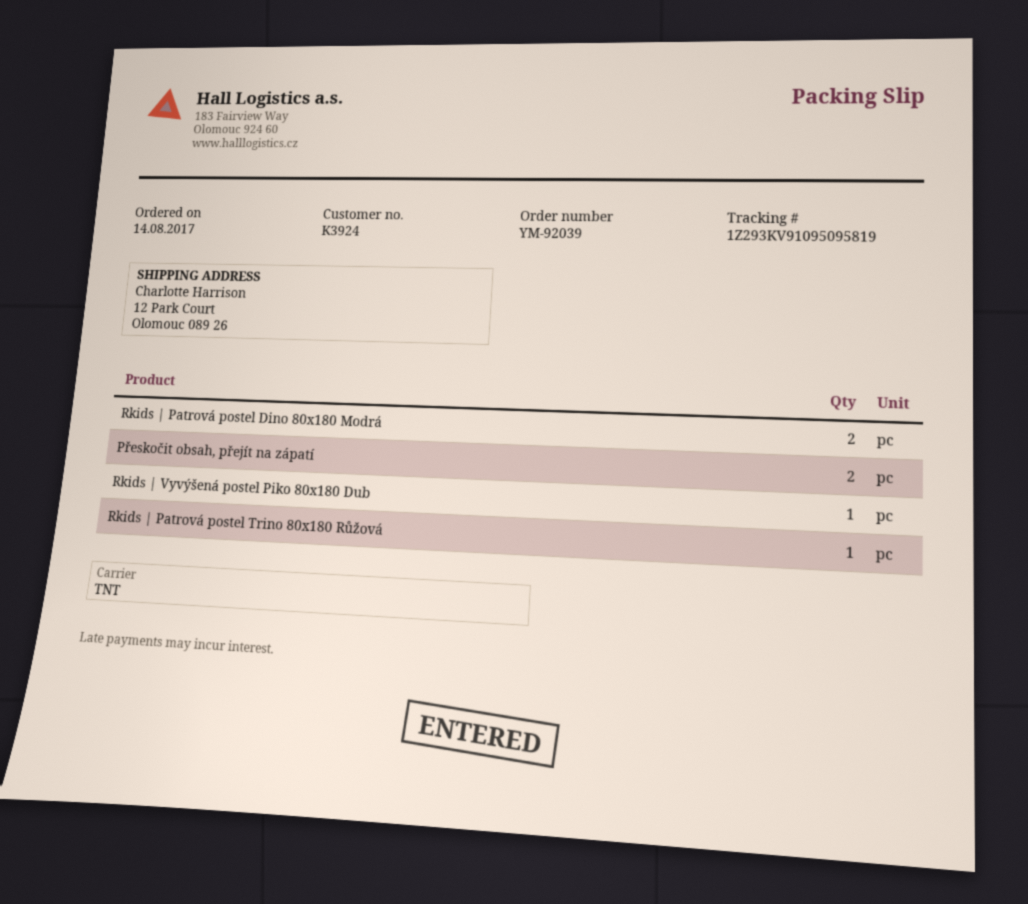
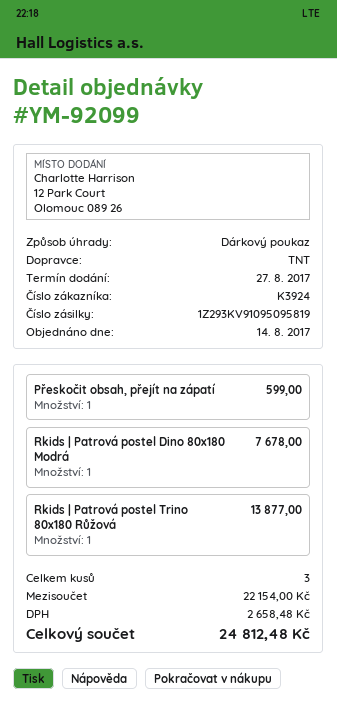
order number: YM-92039 -> YM-92099
Rkids | Patrová postel Dino 80x180 Modrá: 2 -> 1
Přeskočit obsah, přejít na zápatí: 2 -> 1
Rkids | Vyvýšená postel Piko 80x180 Dub: 1 -> none

